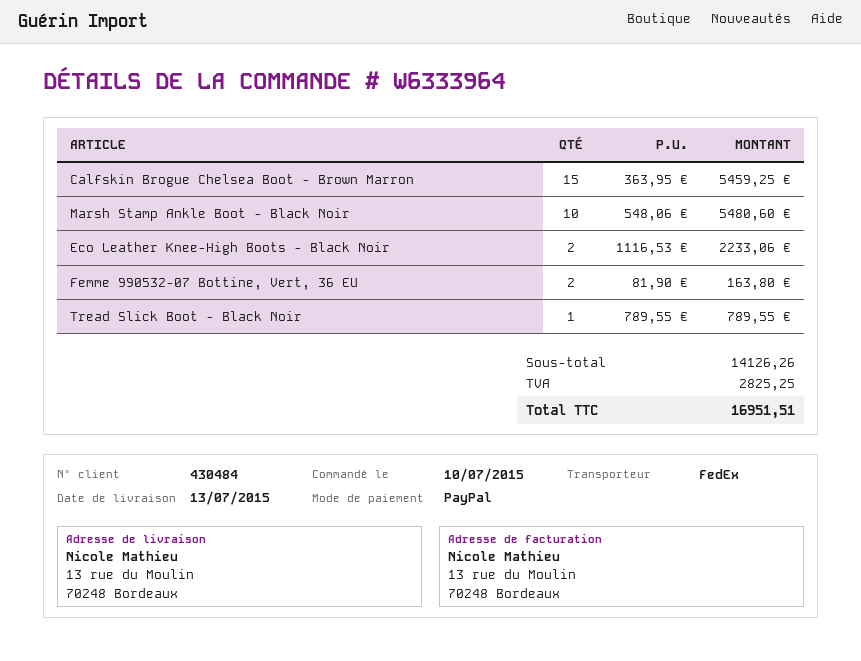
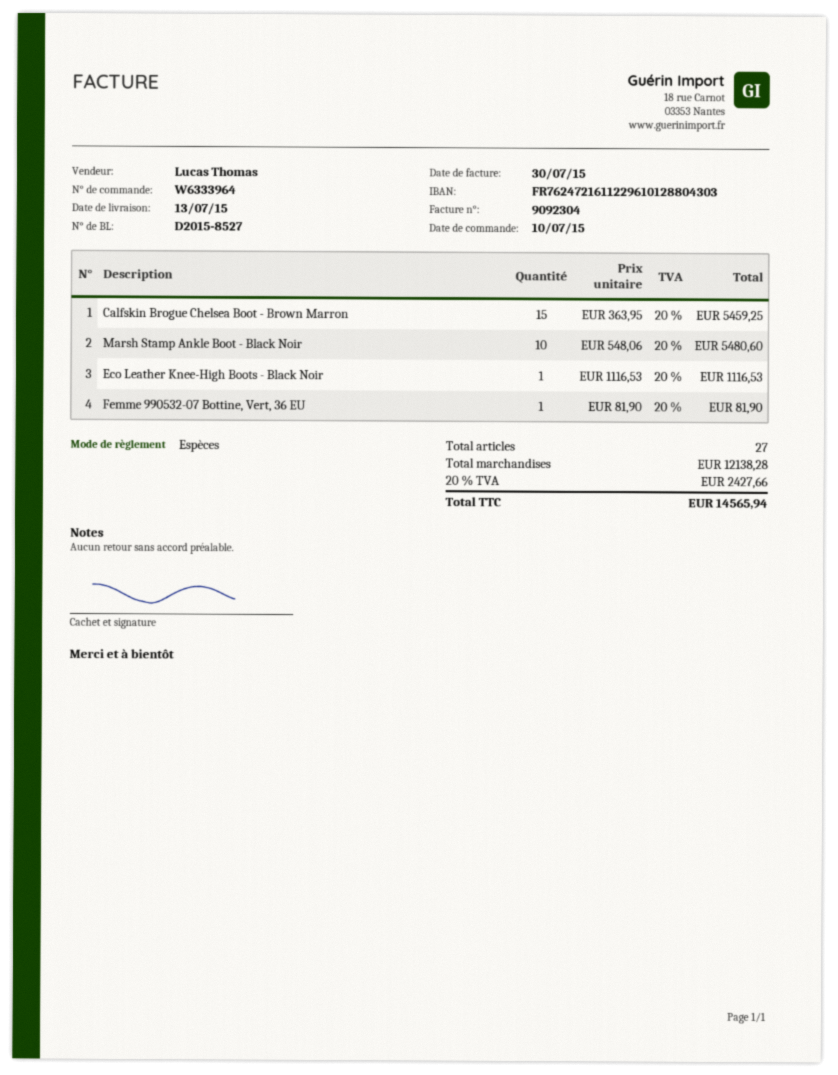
payment method: PayPal -> cash
Eco Leather Knee-High Boots - Black Noir: 2 x 1116.53 = 2233.06 -> 1 x 1116.53 = 1116.53
Femme 990532-07 Bottine, Vert, 36 EU: 2 x 81.90 = 163.80 -> 1 x 81.90 = 81.90
Tread Slick Boot - Black Noir: 1 x 789.55 = 789.55 -> none
subtotal: 14126.26 -> 12138.28
tax: 2825.25 -> 2427.66
total: 16951.51 -> 14565.94

